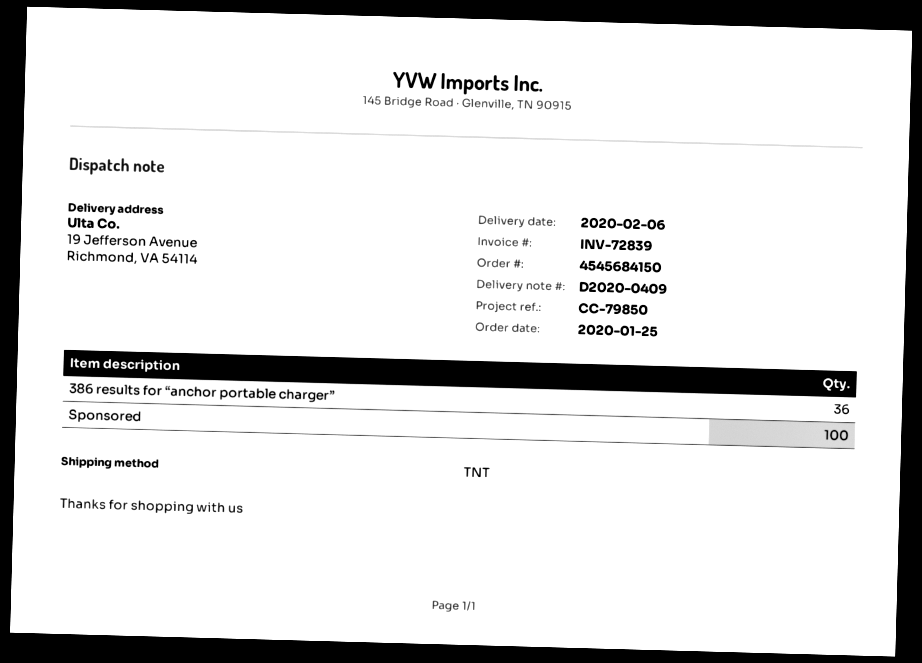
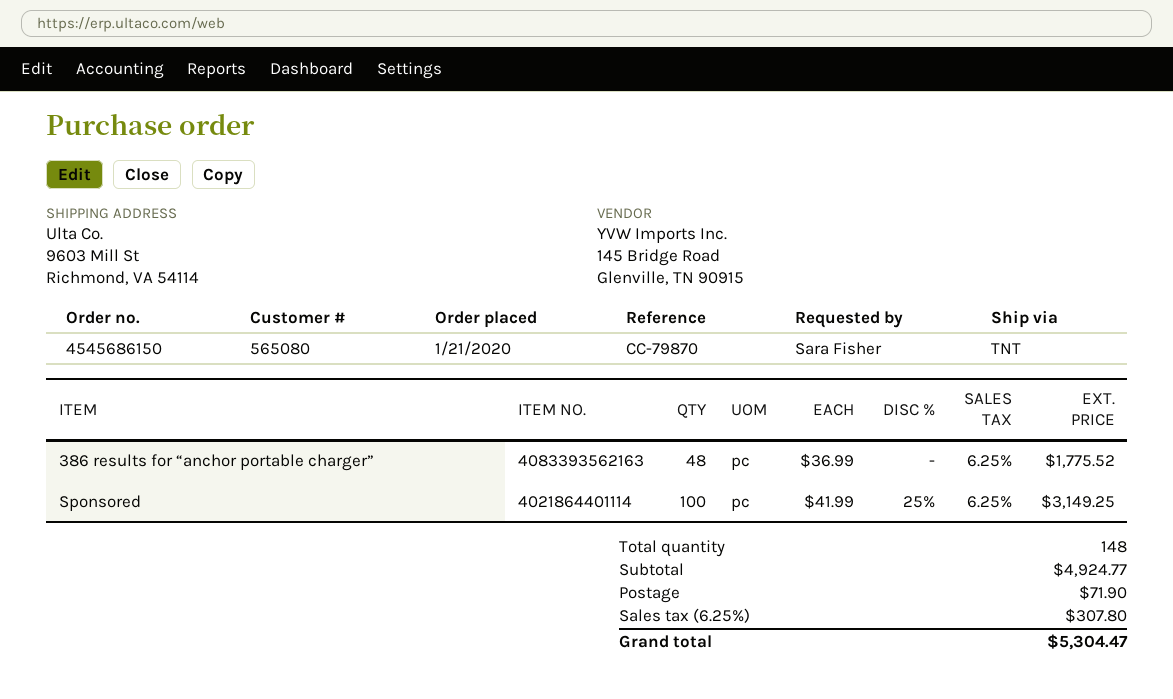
order number: 4545684150 -> 4545686150
order date: 2020-01-25 -> 2020-01-21
reference: CC-79850 -> CC-79870
ship to: 19 Jefferson Avenue, Richmond, VA 54114 -> 9603 Mill St, Richmond, VA 54114
386 results for “anchor portable charger”: 36 -> 48

